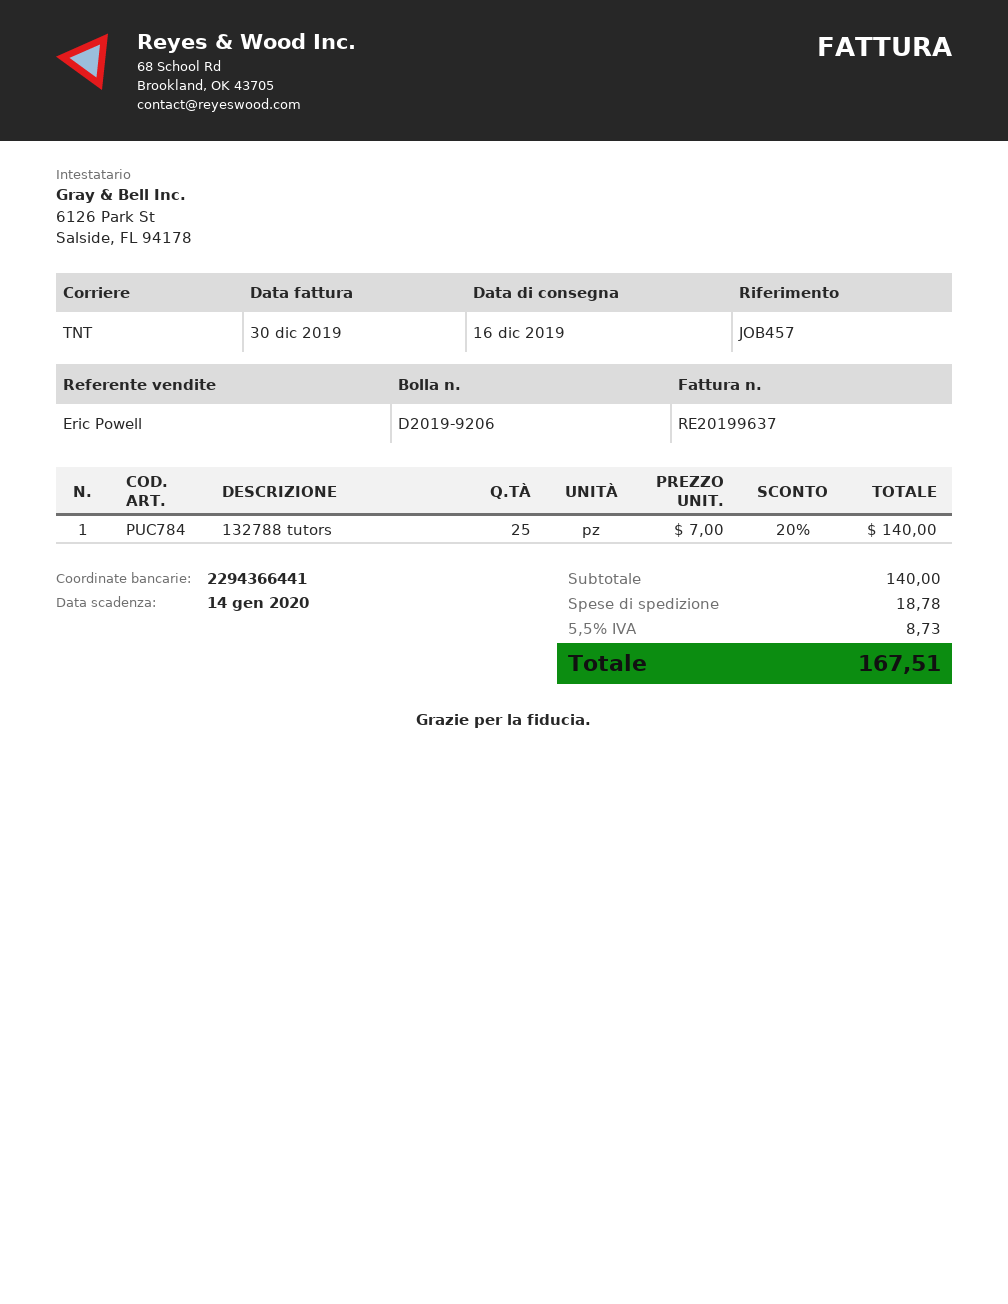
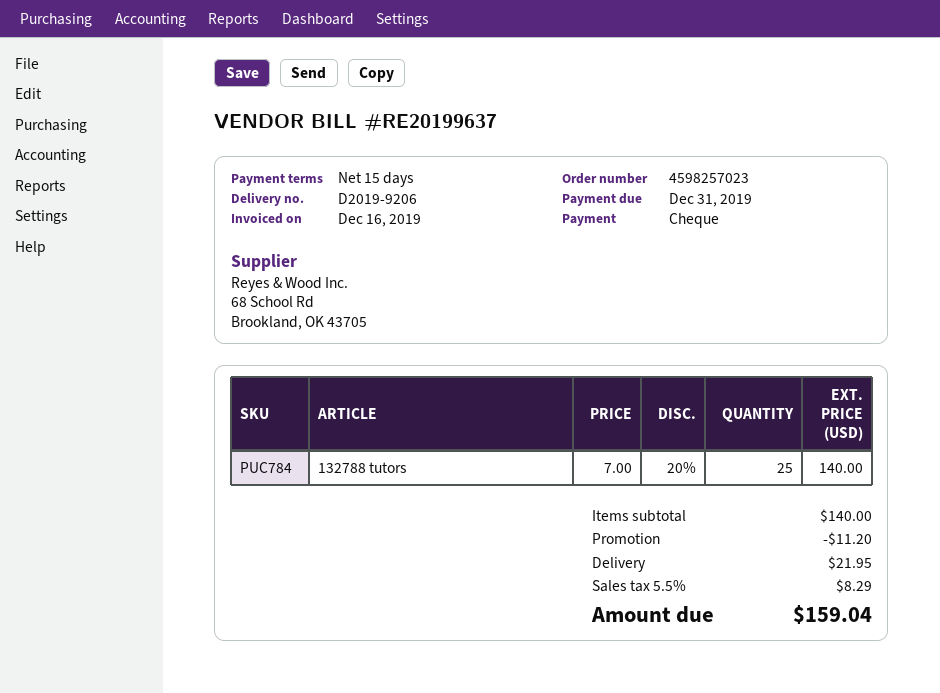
invoice date: 2019-12-30 -> 2019-12-16
due date: 2020-01-14 -> 2019-12-31
discount: none -> 11.20
shipping: 18.78 -> 21.95
tax: 5.5% = 8.73 -> 5.5% = 8.29
total: 167.51 -> 159.04

